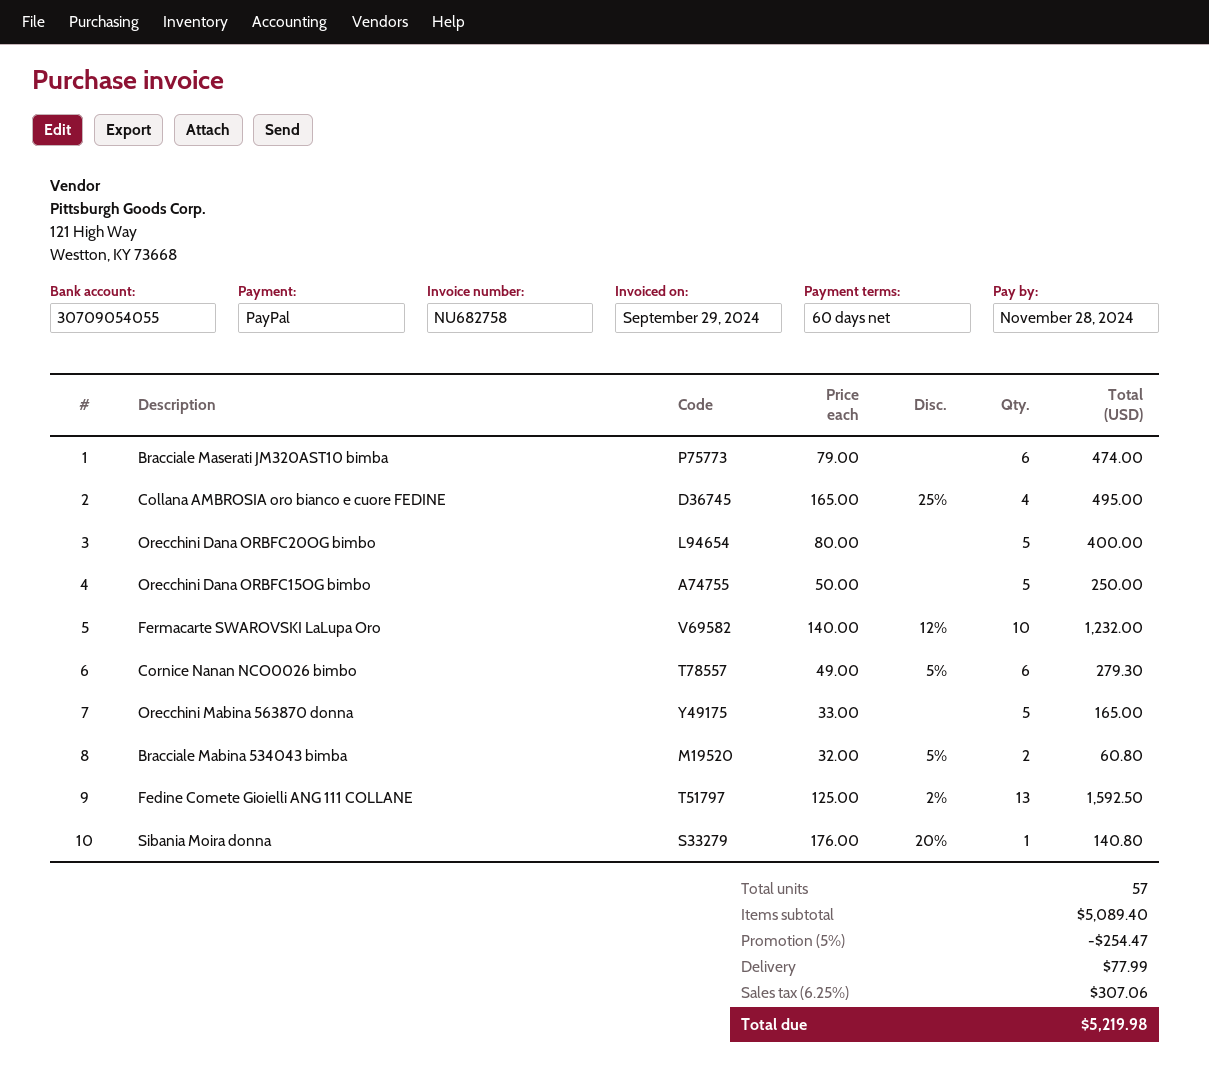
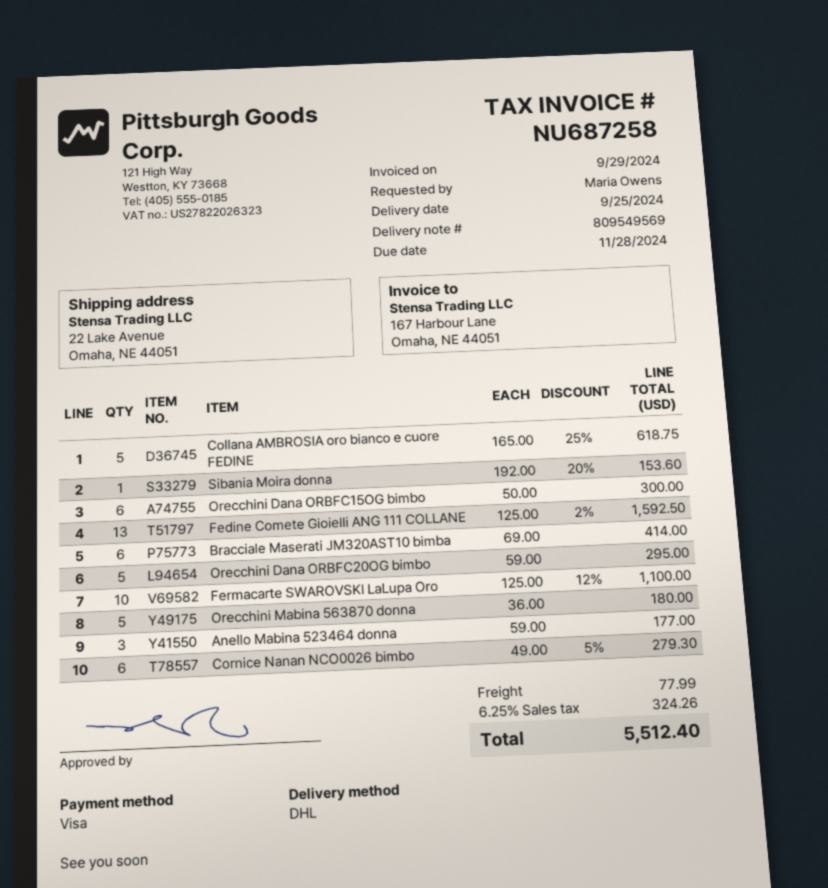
invoice number: NU682758 -> NU687258
payment method: PayPal -> Visa
Bracciale Maserati JM320AST10 bimba: 6 x 79.00 = 474.00 -> 6 x 69.00 = 414.00
Collana AMBROSIA oro bianco e cuore FEDINE: 4 x 165.00 - 25% = 495.00 -> 5 x 165.00 - 25% = 618.75
Orecchini Dana ORBFC20OG bimbo: 5 x 80.00 = 400.00 -> 5 x 59.00 = 295.00
Orecchini Dana ORBFC15OG bimbo: 5 x 50.00 = 250.00 -> 6 x 50.00 = 300.00
Fermacarte SWAROVSKI LaLupa Oro: 10 x 140.00 - 12% = 1232.00 -> 10 x 125.00 - 12% = 1100.00
Orecchini Mabina 563870 donna: 5 x 33.00 = 165.00 -> 5 x 36.00 = 180.00
Bracciale Mabina 534043 bimba: 2 x 32.00 - 5% = 60.80 -> none
Sibania Moira donna: 1 x 176.00 - 20% = 140.80 -> 1 x 192.00 - 20% = 153.60
Anello Mabina 523464 donna: none -> 3 x 59.00 = 177.00
discount: 5% = 254.47 -> none
tax: 6.25% = 307.06 -> 6.25% = 324.26
total: 5219.98 -> 5512.40

